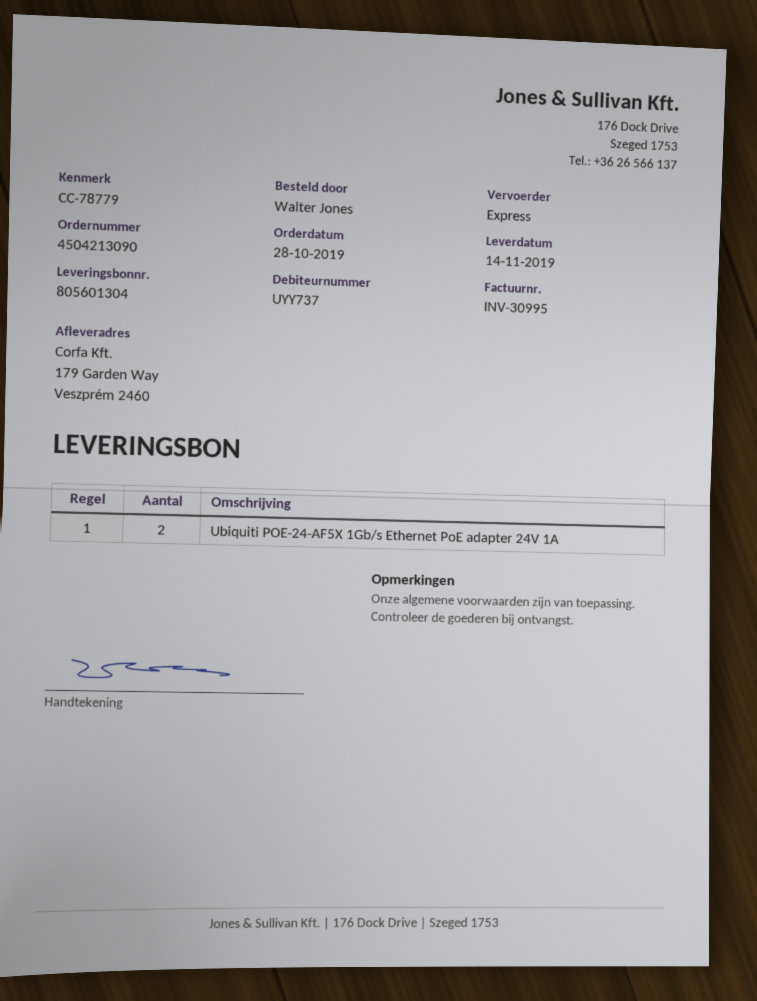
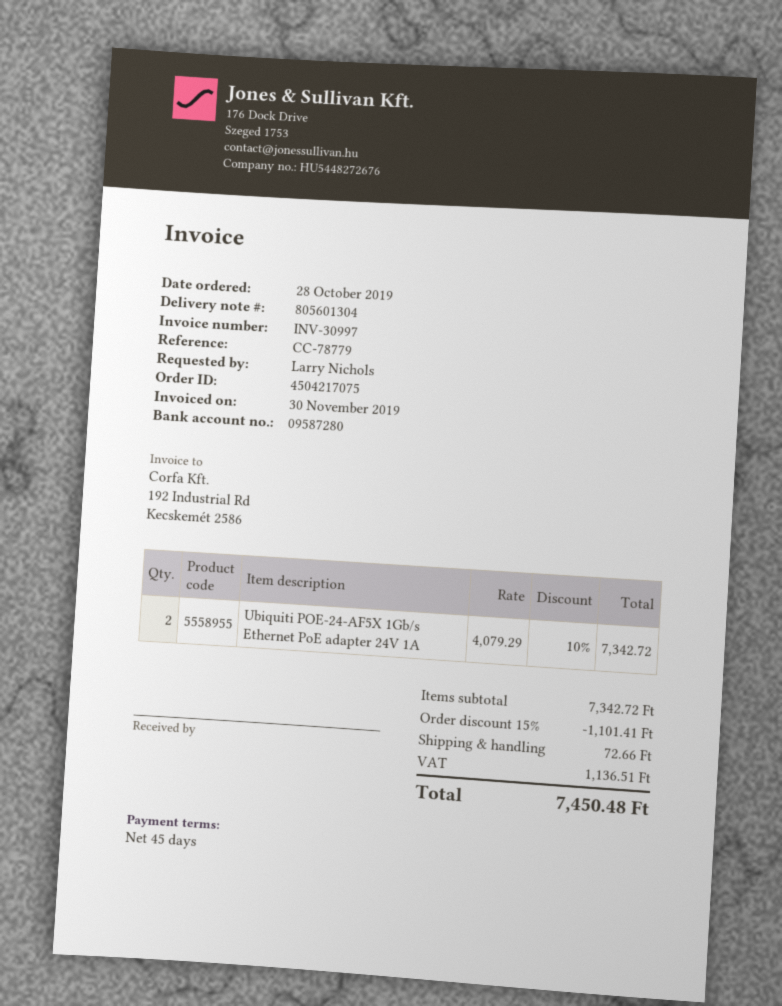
order number: 4504213090 -> 4504217075
invoice number: INV-30995 -> INV-30997
ordered by: Walter Jones -> Larry Nichols

